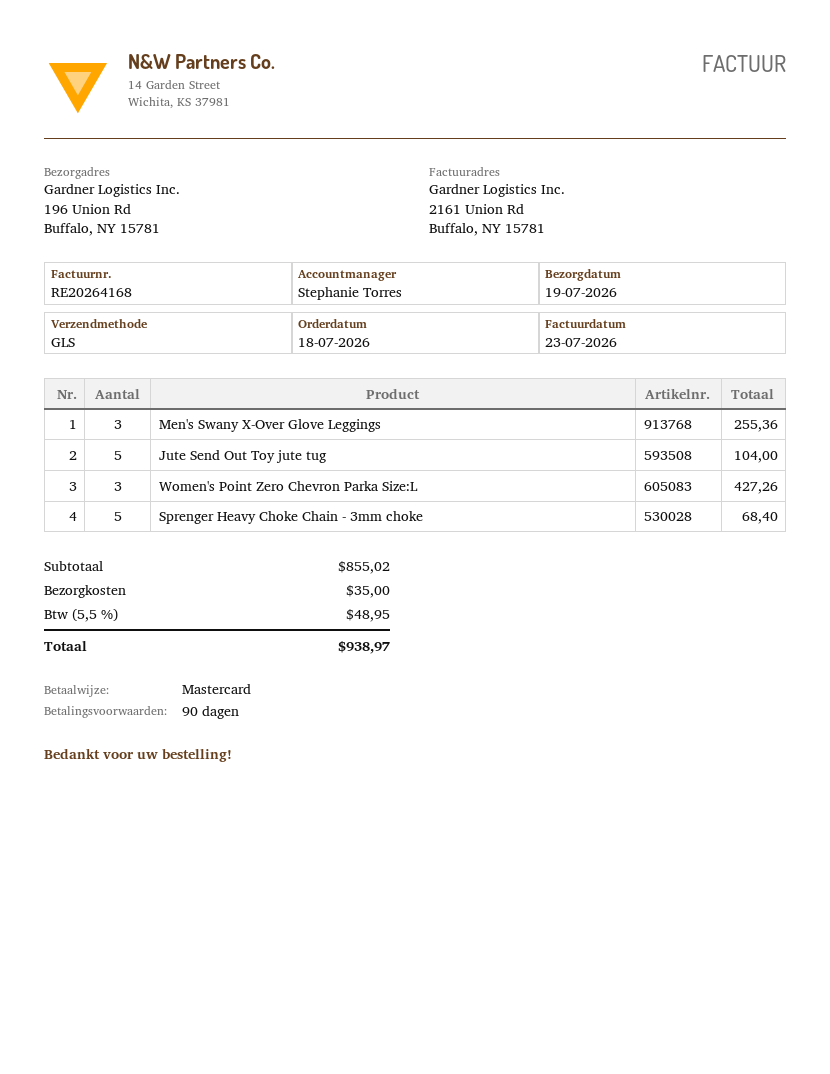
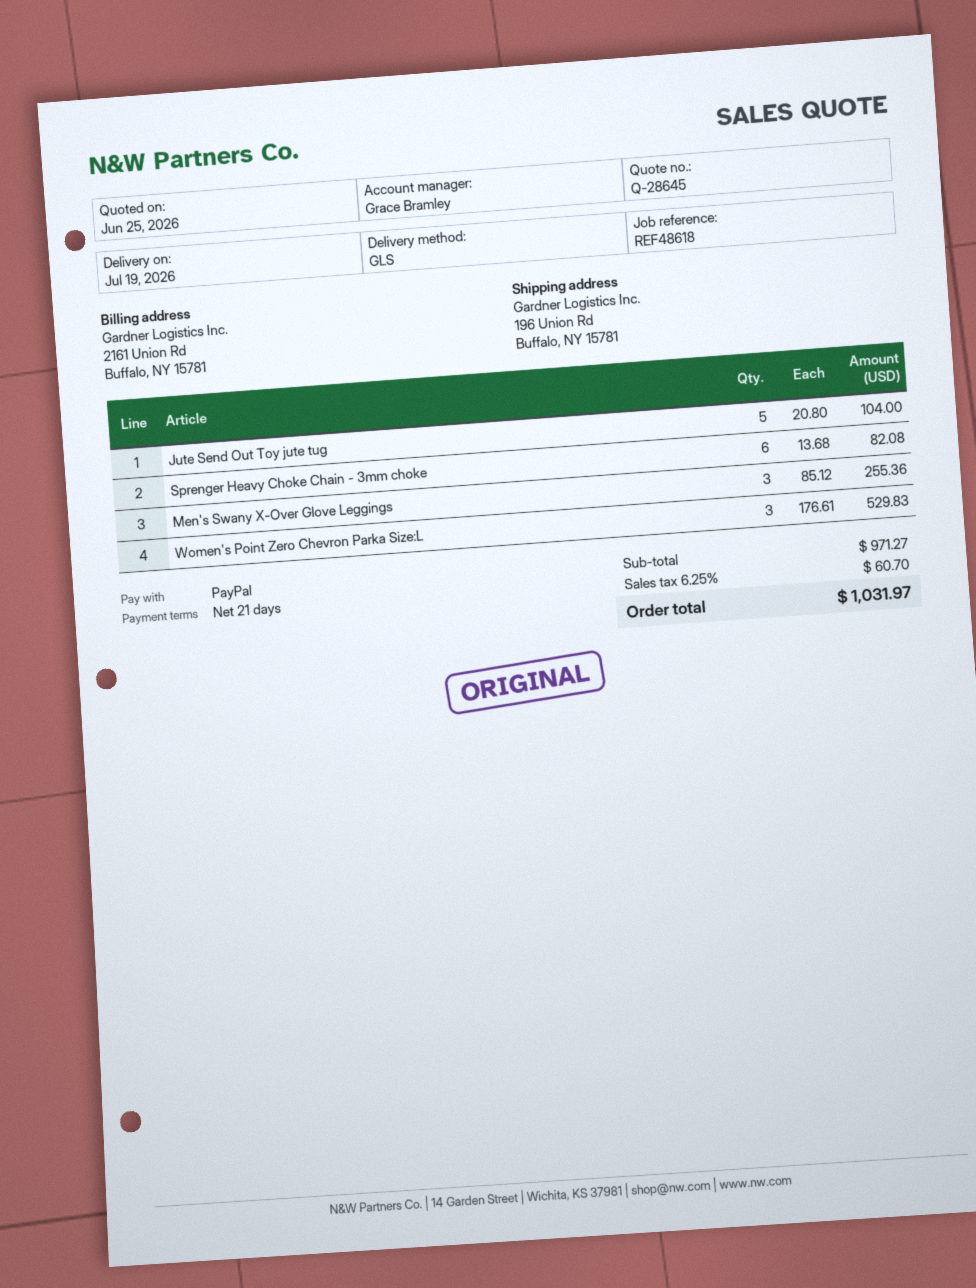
payment terms: 90 days -> 21 days
sales rep: Stephanie Torres -> Grace Bramley
payment method: Mastercard -> PayPal
Women's Point Zero Chevron Parka Size:L: 3 for 427.26 -> 3 for 529.83
Sprenger Heavy Choke Chain - 3mm choke: 5 for 68.40 -> 6 for 82.08
subtotal: 855.02 -> 971.27
shipping: 35.00 -> none
tax: 5.5% = 48.95 -> 6.25% = 60.70
total: 938.97 -> 1031.97

